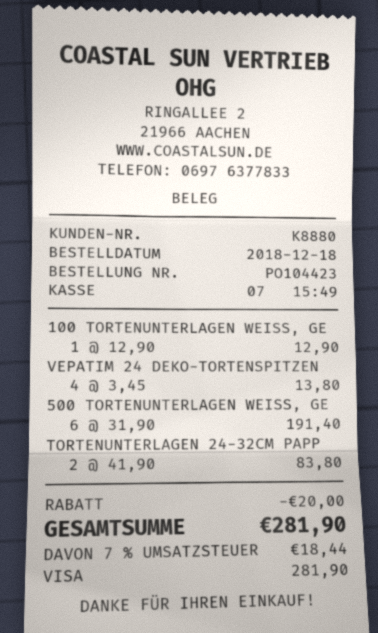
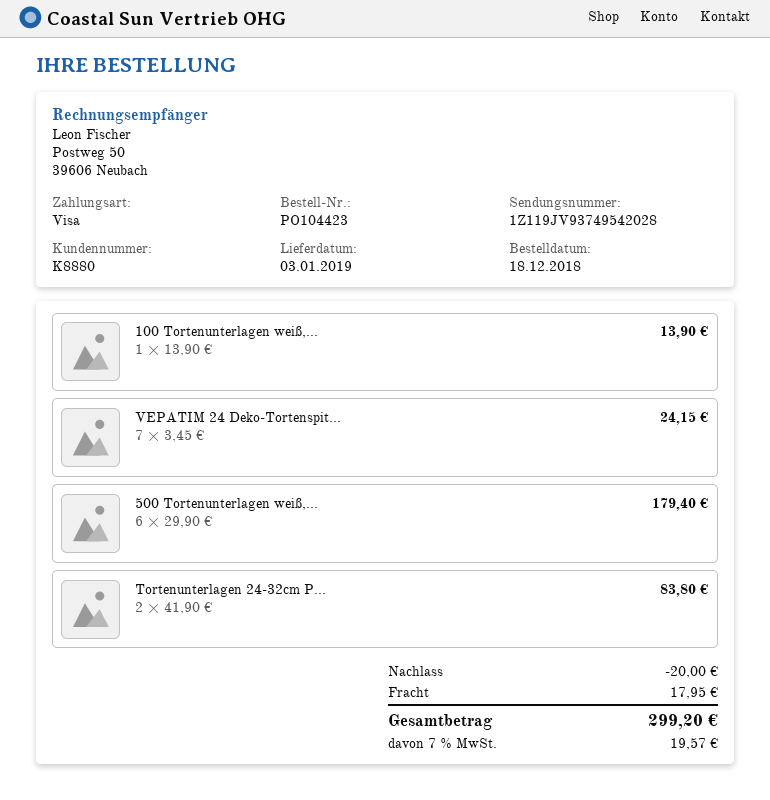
100 TORTENUNTERLAGEN WEISS, GE: 1 x 12.90 = 12.90 -> 1 x 13.90 = 13.90
VEPATIM 24 DEKO-TORTENSPITZEN: 4 x 3.45 = 13.80 -> 7 x 3.45 = 24.15
500 TORTENUNTERLAGEN WEISS, GE: 6 x 31.90 = 191.40 -> 6 x 29.90 = 179.40
shipping: none -> 17.95
tax: 7% = 18.44 -> 7% = 19.57
total: 281.90 -> 299.20

